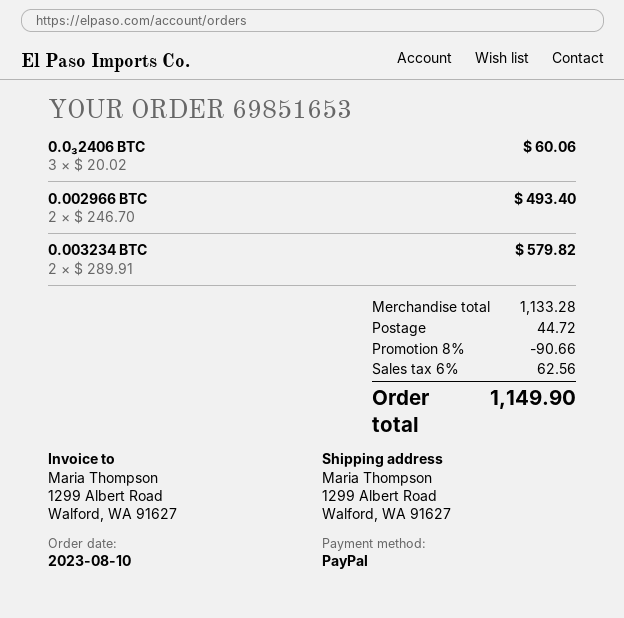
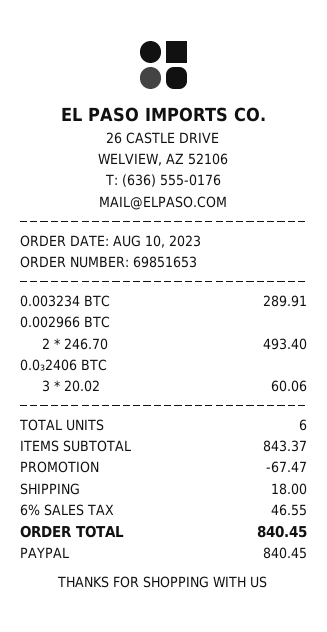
0.003234 BTC: 2 x 289.91 = 579.82 -> 1 x 289.91 = 289.91
subtotal: 1133.28 -> 843.37
discount: 90.66 -> 67.47
shipping: 44.72 -> 18.00
tax: 6% = 62.56 -> 6% = 46.55
total: 1149.90 -> 840.45

